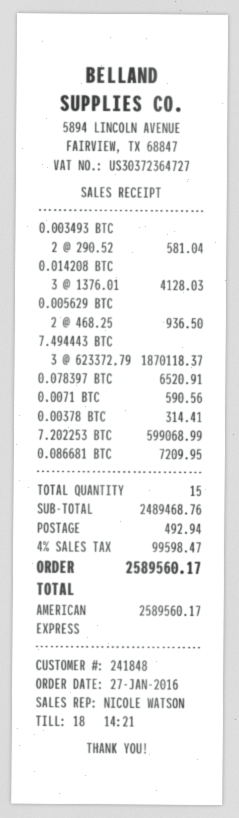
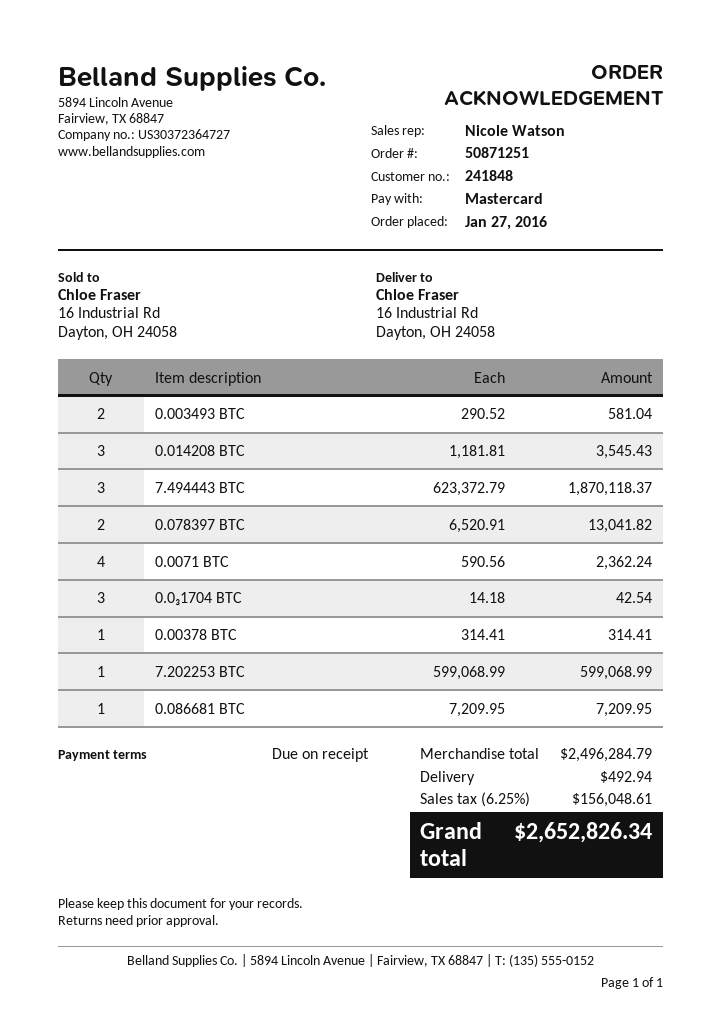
payment method: American Express -> Mastercard
0.014208 BTC: 3 x 1376.01 = 4128.03 -> 3 x 1181.81 = 3545.43
0.005629 BTC: 2 x 468.25 = 936.50 -> none
0.078397 BTC: 1 x 6520.91 = 6520.91 -> 2 x 6520.91 = 13041.82
0.0071 BTC: 1 x 590.56 = 590.56 -> 4 x 590.56 = 2362.24
0.0₃1704 BTC: none -> 3 x 14.18 = 42.54
subtotal: 2489468.76 -> 2496284.79
tax: 4% = 99598.47 -> 6.25% = 156048.61
total: 2589560.17 -> 2652826.34

